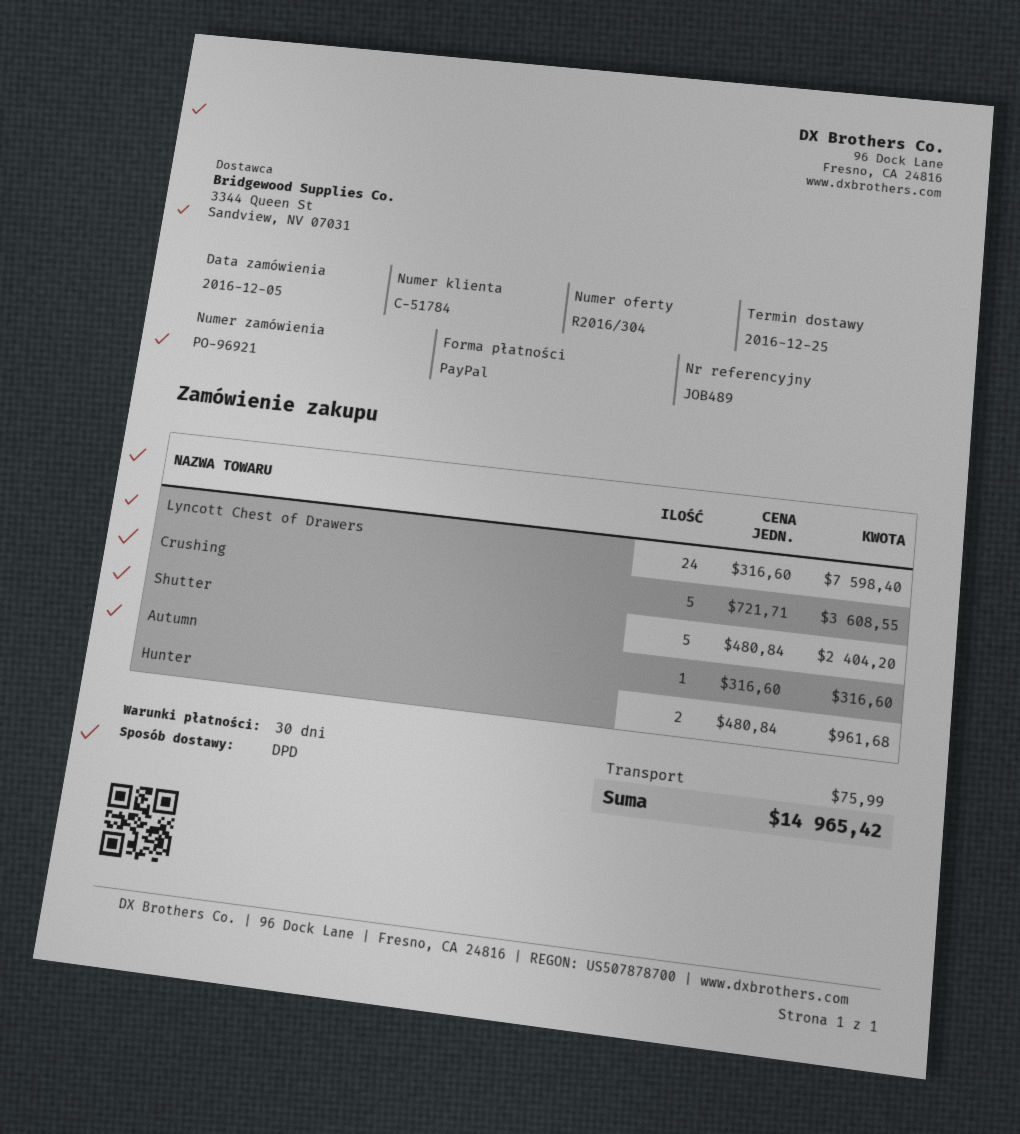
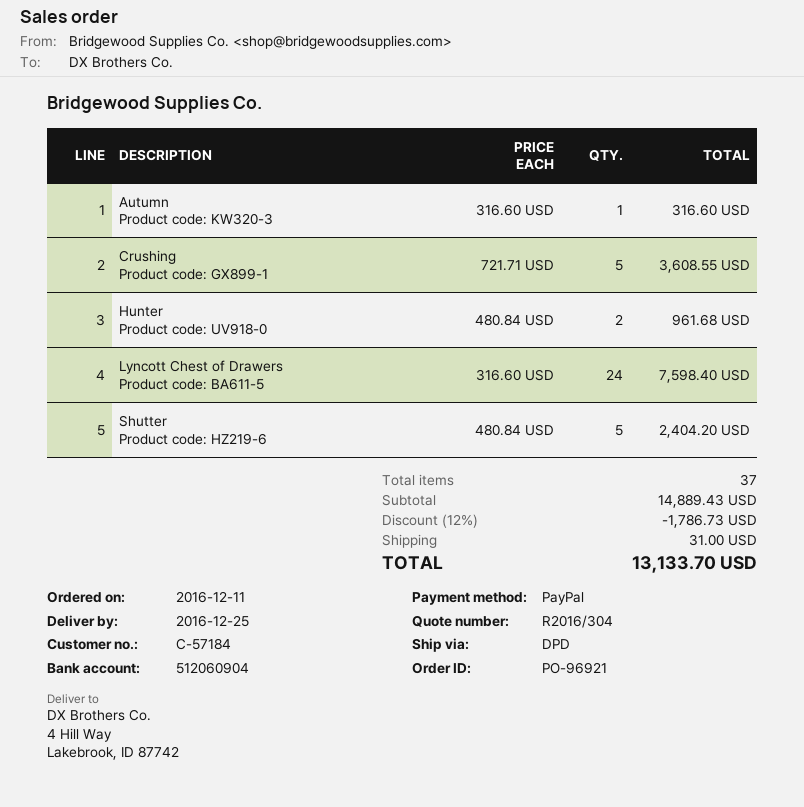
order date: 2016-12-05 -> 2016-12-11
customer number: C-51784 -> C-57184
discount: none -> 12% = 1786.73
shipping: 75.99 -> 31.00
total: 14965.42 -> 13133.70

